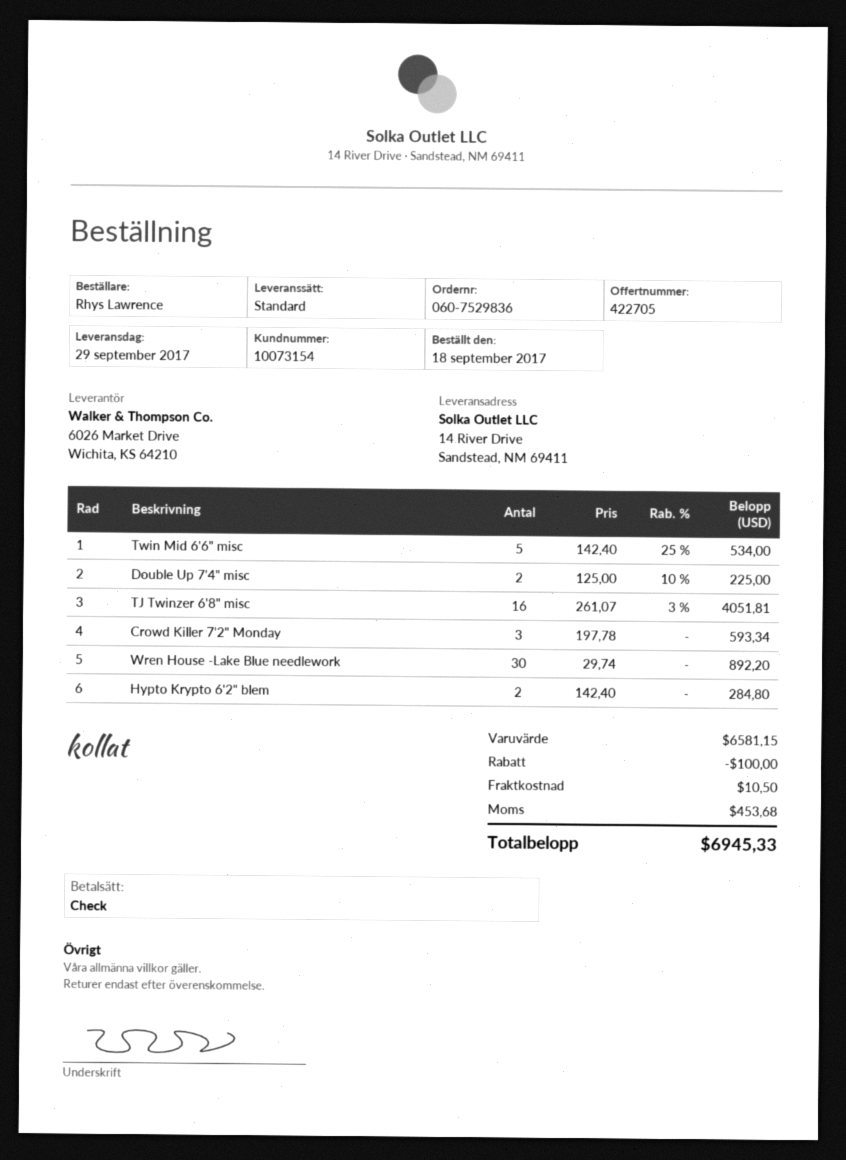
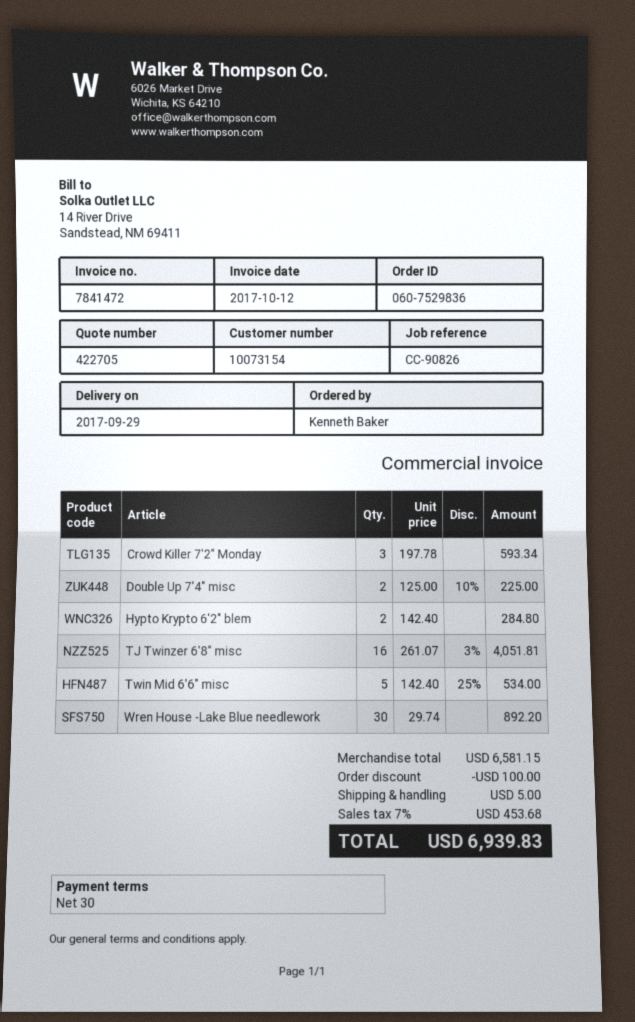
ordered by: Rhys Lawrence -> Kenneth Baker
shipping: 10.50 -> 5.00
total: 6945.33 -> 6939.83

